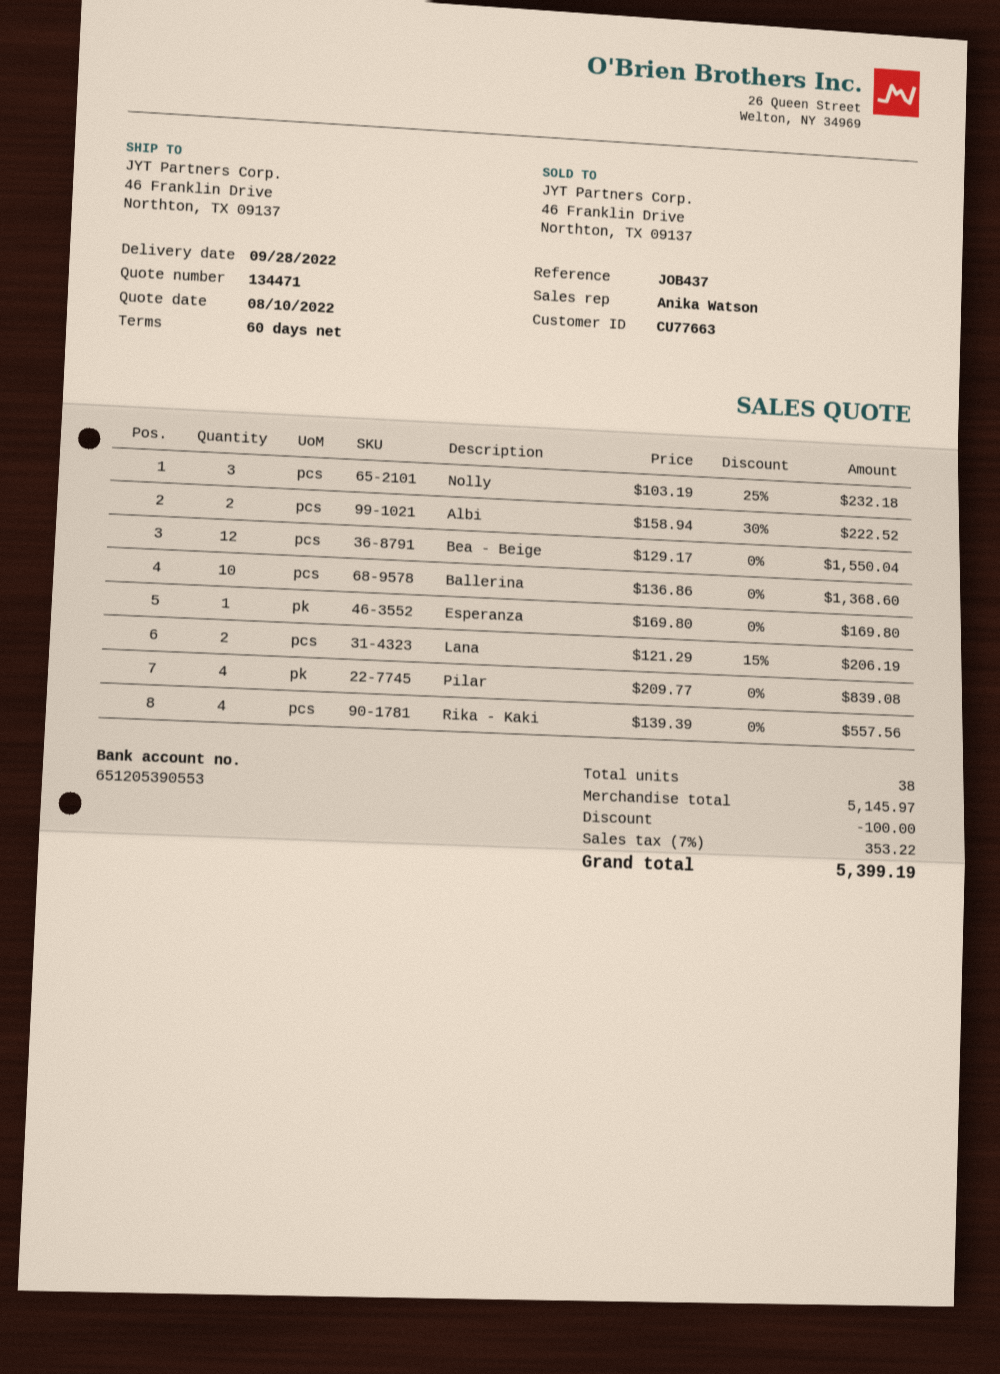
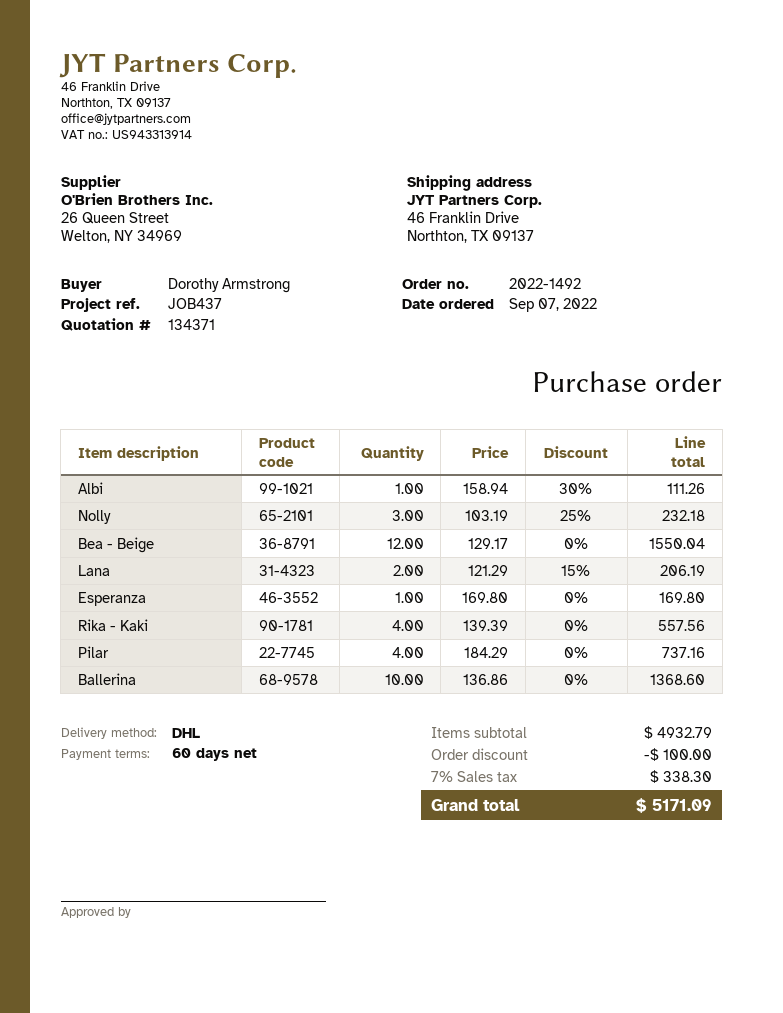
quote number: 134471 -> 134371
Albi: 2 x 158.94 - 30% = 222.52 -> 1 x 158.94 - 30% = 111.26
Pilar: 4 x 209.77 = 839.08 -> 4 x 184.29 = 737.16
subtotal: 5145.97 -> 4932.79
tax: 7% = 353.22 -> 7% = 338.30
total: 5399.19 -> 5171.09

